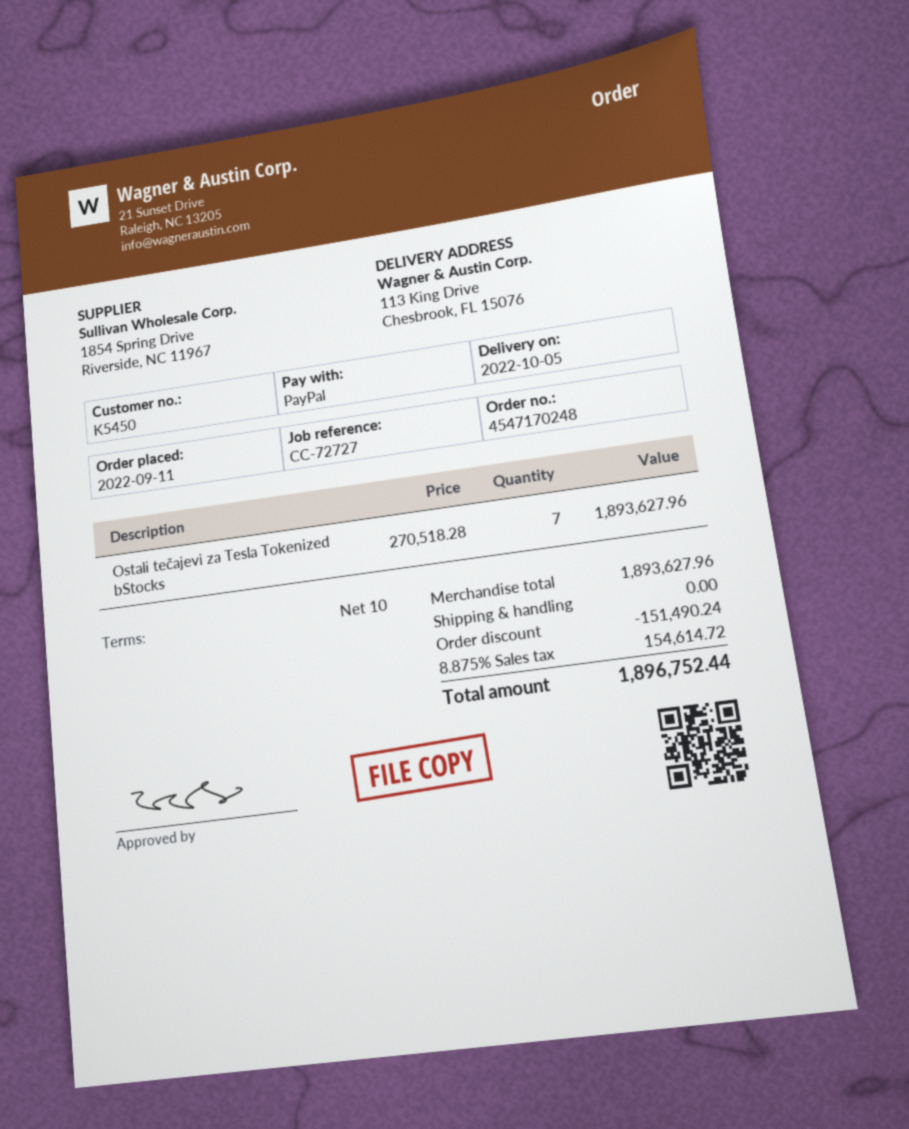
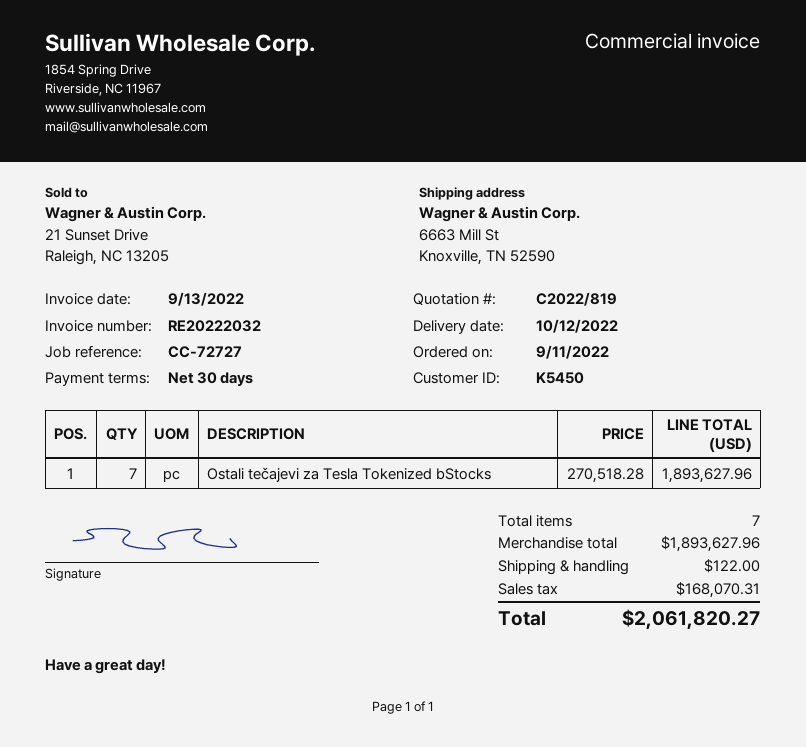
delivery date: 2022-10-05 -> 2022-10-12
payment terms: 10 days -> 30 days
ship to: 113 King Drive, Chesbrook, FL 15076 -> 6663 Mill St, Knoxville, TN 52590
discount: 151490.24 -> none
shipping: 0.00 -> 122.00
tax: 154614.72 -> 168070.31
total: 1896752.44 -> 2061820.27

